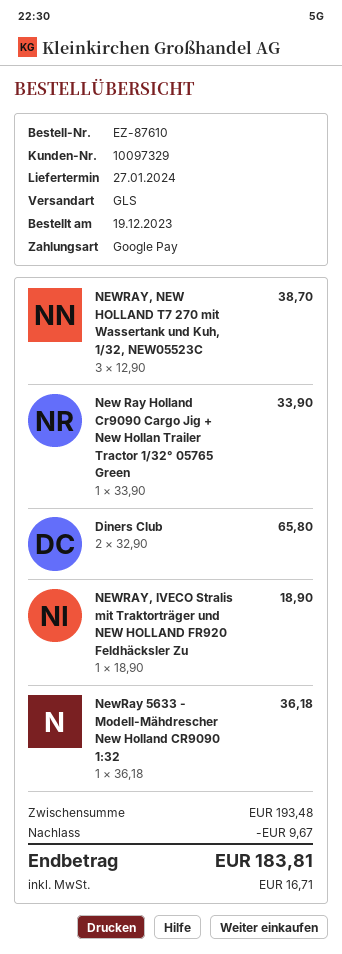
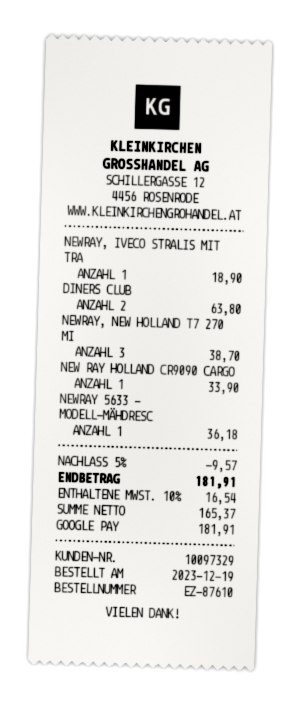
Diners Club: 2 for 65.80 -> 2 for 63.80
discount: 9.67 -> 9.57
tax: 16.71 -> 16.54
total: 183.81 -> 181.91

